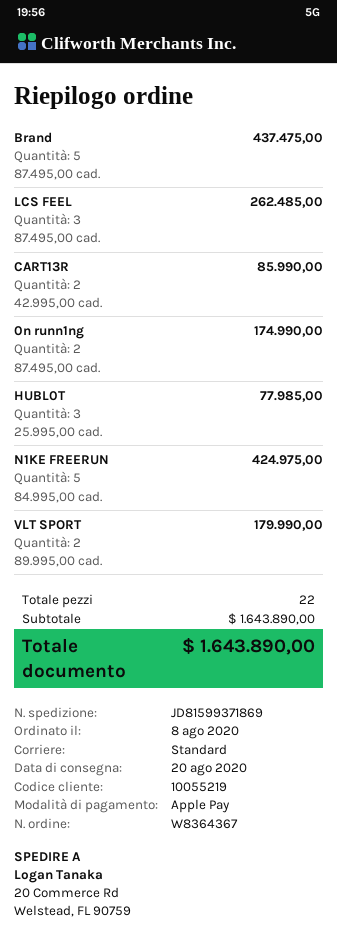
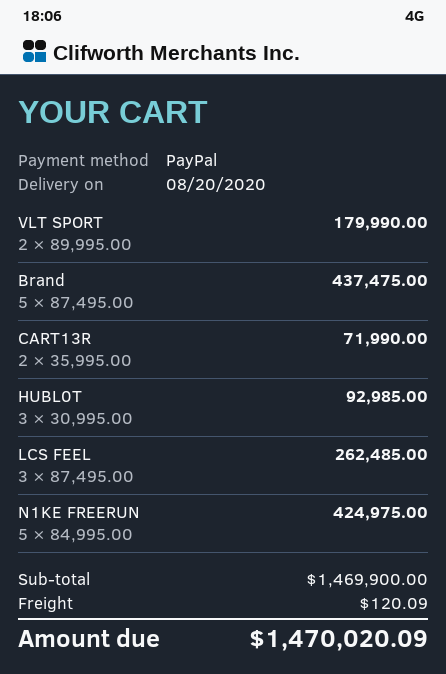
payment method: Apple Pay -> PayPal
CART13R: 2 x 42995.00 = 85990.00 -> 2 x 35995.00 = 71990.00
0n runn1ng: 2 x 87495.00 = 174990.00 -> none
HUBL0T: 3 x 25995.00 = 77985.00 -> 3 x 30995.00 = 92985.00
subtotal: 1643890.00 -> 1469900.00
shipping: none -> 120.09
total: 1643890.00 -> 1470020.09

